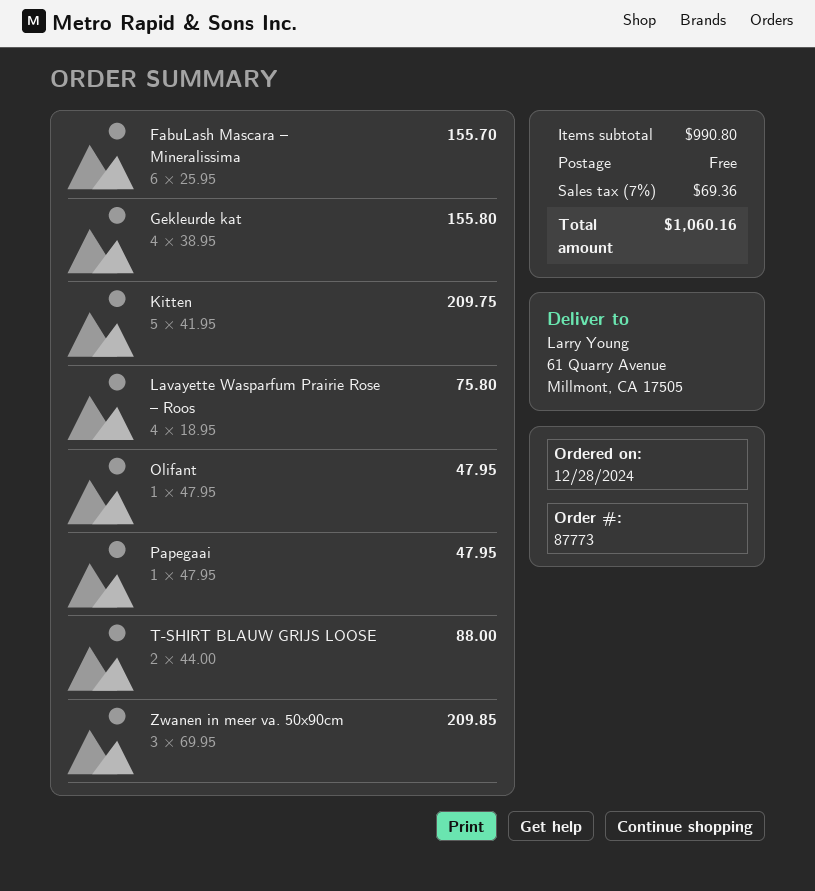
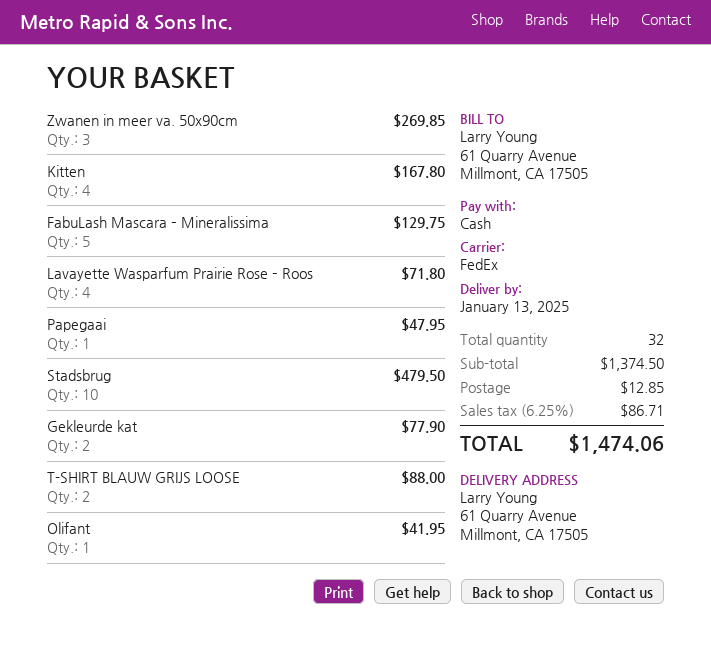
FabuLash Mascara – Mineralissima: 6 for 155.70 -> 5 for 129.75
Gekleurde kat: 4 for 155.80 -> 2 for 77.90
Kitten: 5 for 209.75 -> 4 for 167.80
Lavayette Wasparfum Prairie Rose – Roos: 4 for 75.80 -> 4 for 71.80
Olifant: 1 for 47.95 -> 1 for 41.95
Zwanen in meer va. 50x90cm: 3 for 209.85 -> 3 for 269.85
Stadsbrug: none -> 10 for 479.50
subtotal: 990.80 -> 1374.50
shipping: 0.00 -> 12.85
tax: 7% = 69.36 -> 6.25% = 86.71
total: 1060.16 -> 1474.06

